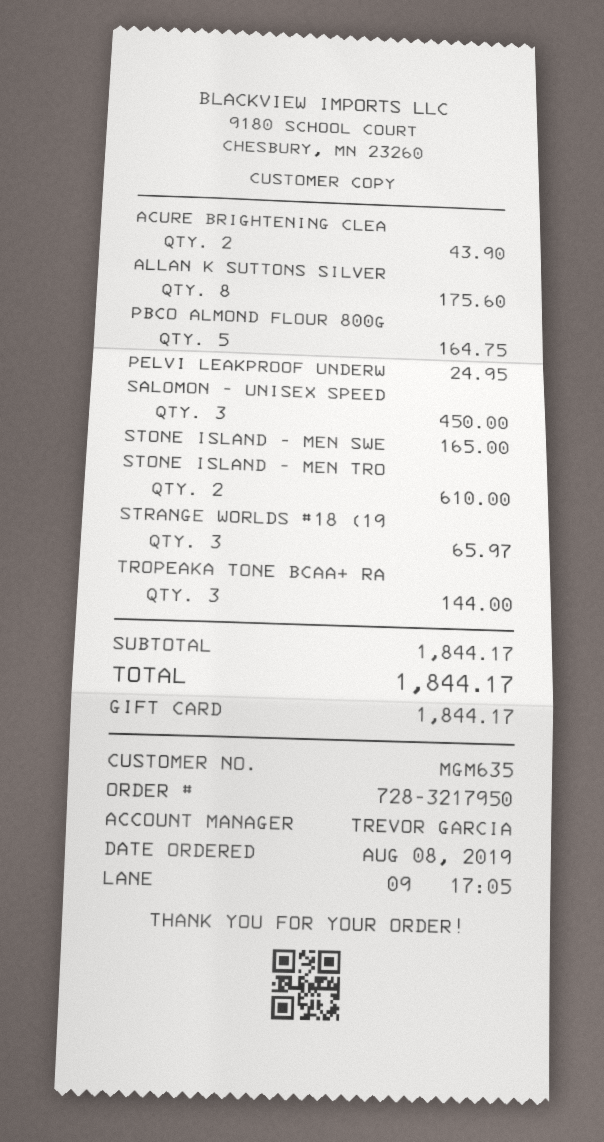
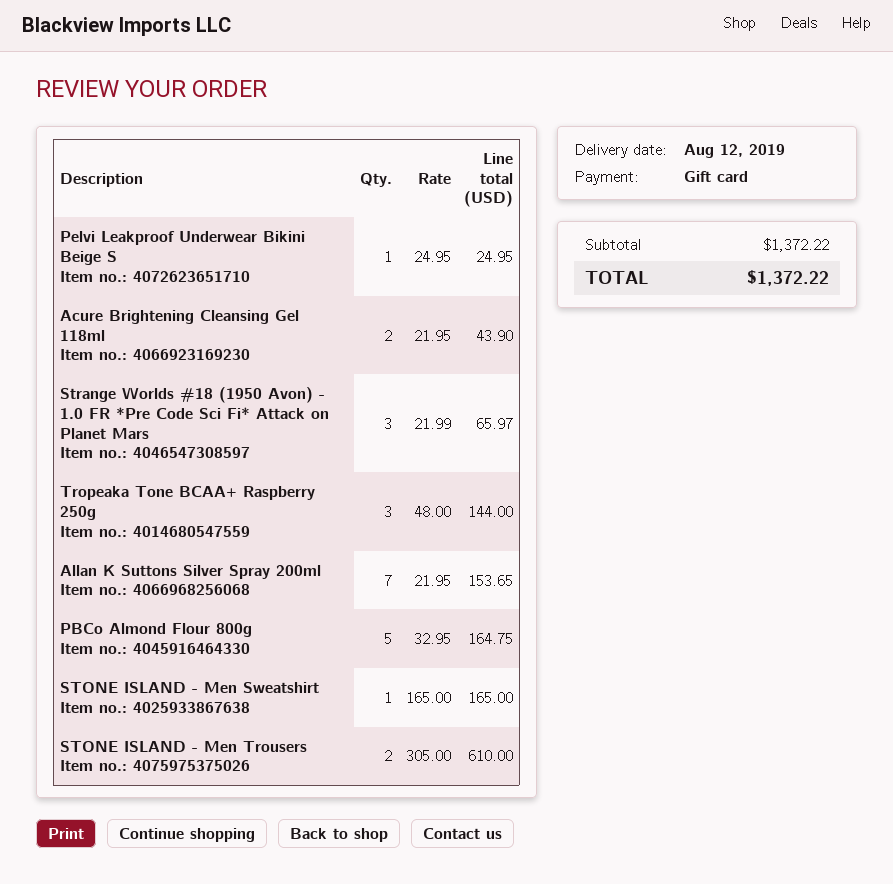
ALLAN K SUTTONS SILVER: 8 for 175.60 -> 7 for 153.65
SALOMON - UNISEX SPEED: 3 for 450.00 -> none
subtotal: 1844.17 -> 1372.22
total: 1844.17 -> 1372.22

